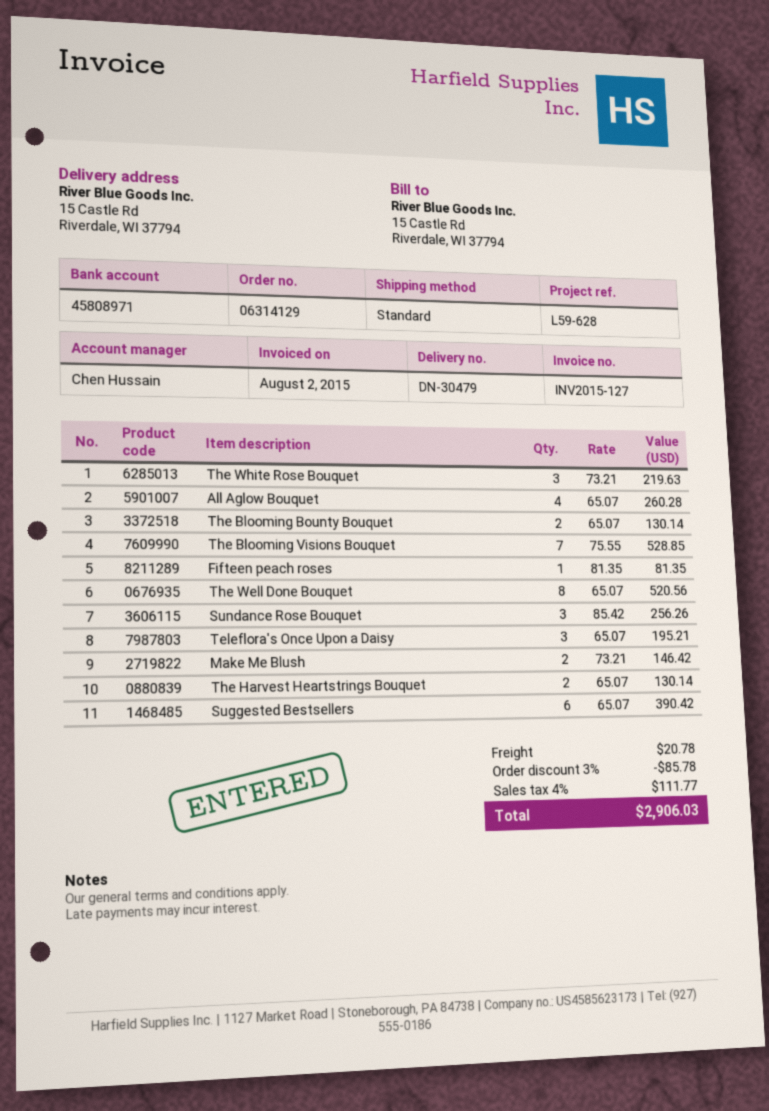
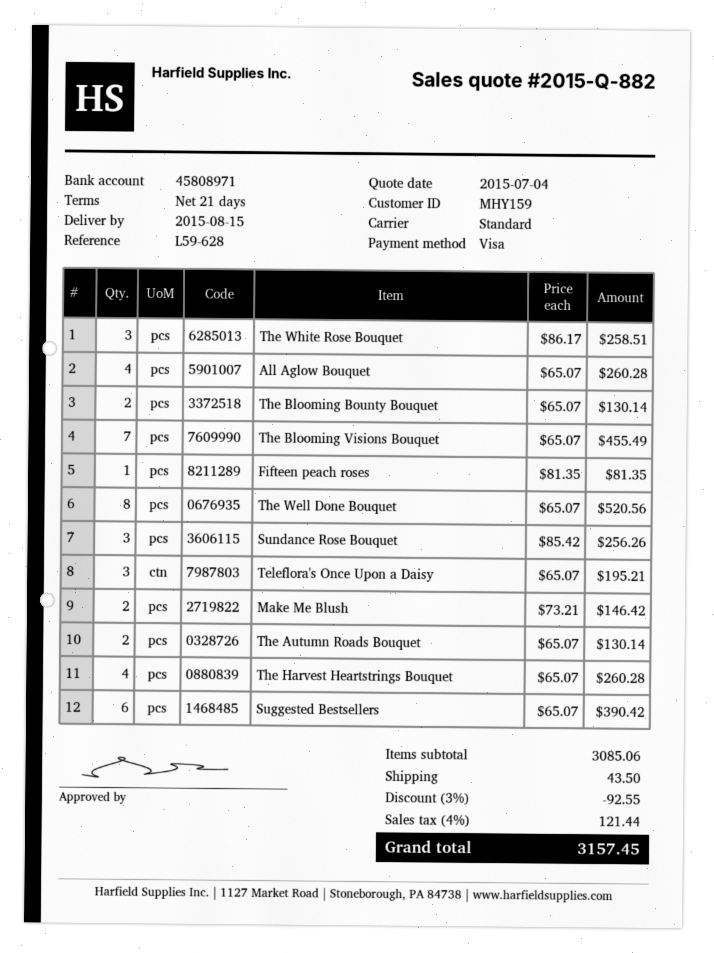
The White Rose Bouquet: 3 x 73.21 = 219.63 -> 3 x 86.17 = 258.51
The Blooming Visions Bouquet: 7 x 75.55 = 528.85 -> 7 x 65.07 = 455.49
The Harvest Heartstrings Bouquet: 2 x 65.07 = 130.14 -> 4 x 65.07 = 260.28
The Autumn Roads Bouquet: none -> 2 x 65.07 = 130.14
discount: 3% = 85.78 -> 3% = 92.55
shipping: 20.78 -> 43.50
tax: 4% = 111.77 -> 4% = 121.44
total: 2906.03 -> 3157.45

